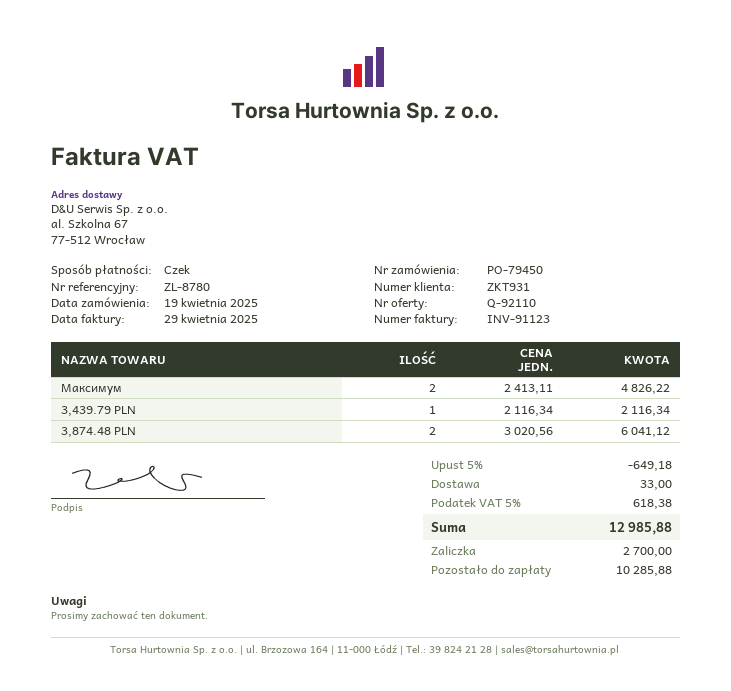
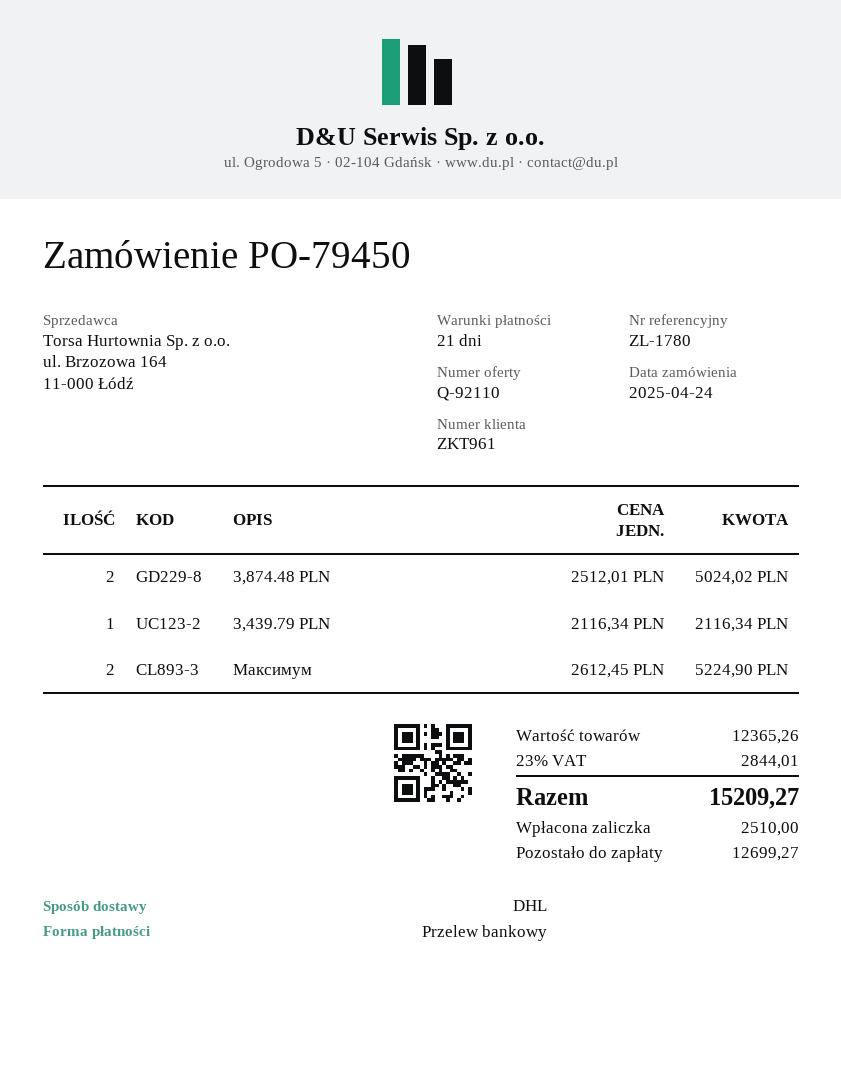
order date: 2025-04-19 -> 2025-04-24
customer number: ZKT931 -> ZKT961
reference: ZL-8780 -> ZL-1780
payment method: cheque -> bank transfer
Максимум: 2 x 2413.11 = 4826.22 -> 2 x 2612.45 = 5224.90
3,874.48 PLN: 2 x 3020.56 = 6041.12 -> 2 x 2512.01 = 5024.02
discount: 5% = 649.18 -> none
shipping: 33.00 -> none
tax: 5% = 618.38 -> 23% = 2844.01
total: 12985.88 -> 15209.27
deposit: 2700.00 -> 2510.00
balance: 10285.88 -> 12699.27

